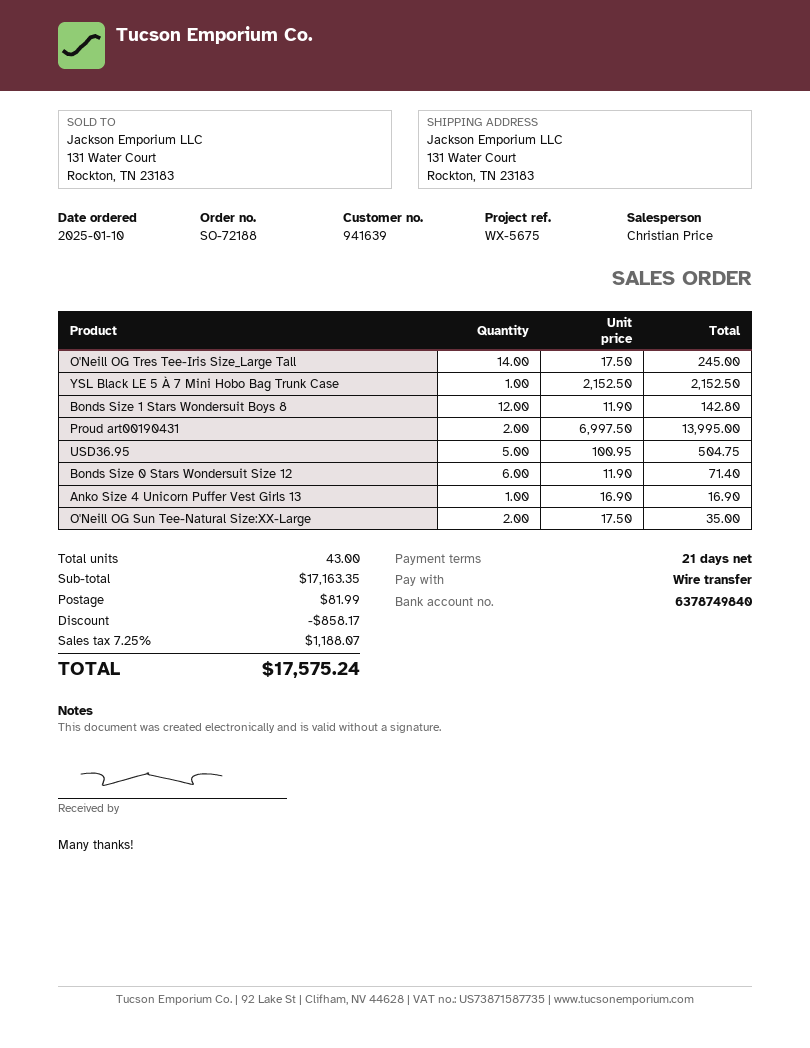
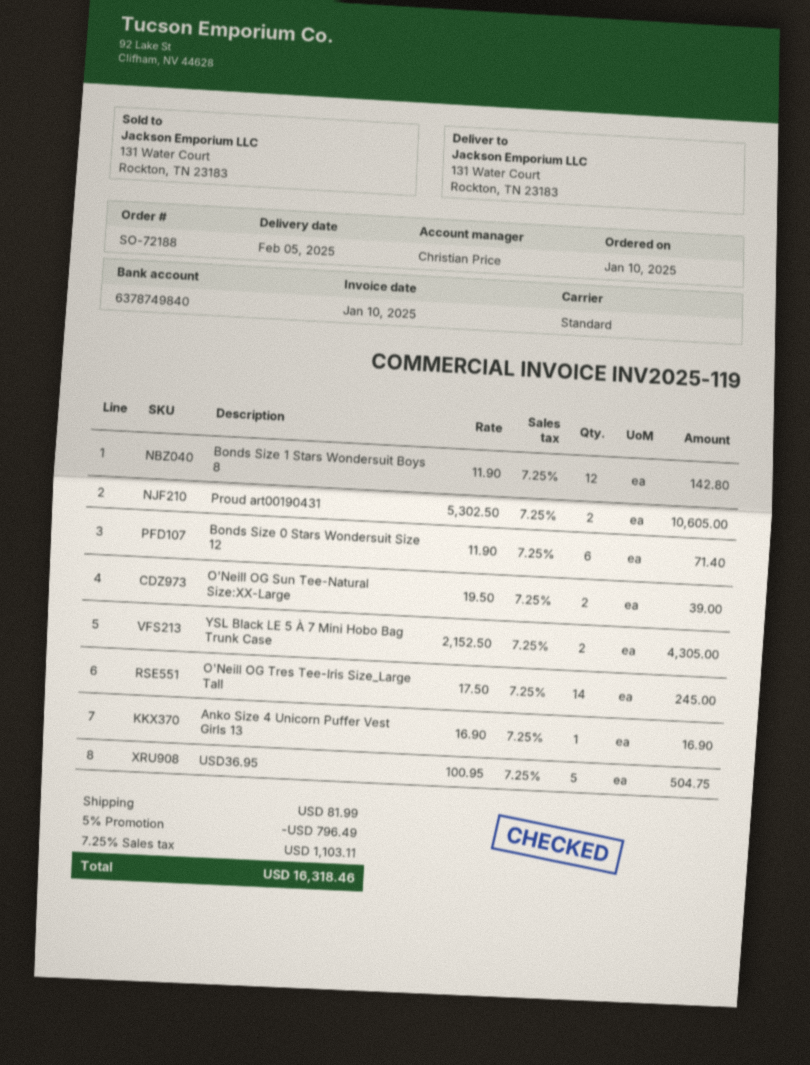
YSL Black LE 5 À 7 Mini Hobo Bag Trunk Case: 1 x 2152.50 = 2152.50 -> 2 x 2152.50 = 4305.00
Proud art00190431: 2 x 6997.50 = 13995.00 -> 2 x 5302.50 = 10605.00
O'Neill OG Sun Tee-Natural Size:XX-Large: 2 x 17.50 = 35.00 -> 2 x 19.50 = 39.00
discount: 858.17 -> 796.49
tax: 7.25% = 1188.07 -> 7.25% = 1103.11
total: 17575.24 -> 16318.46

